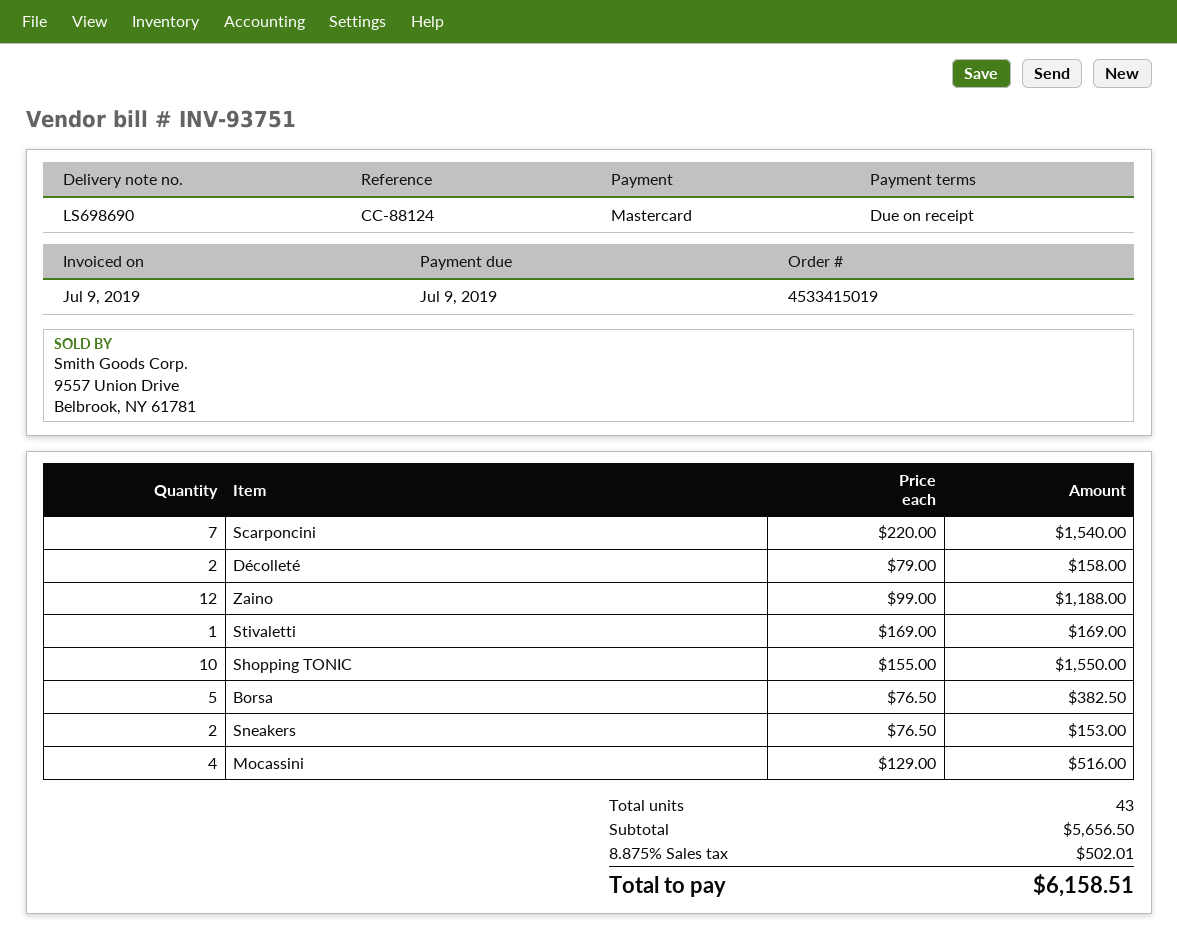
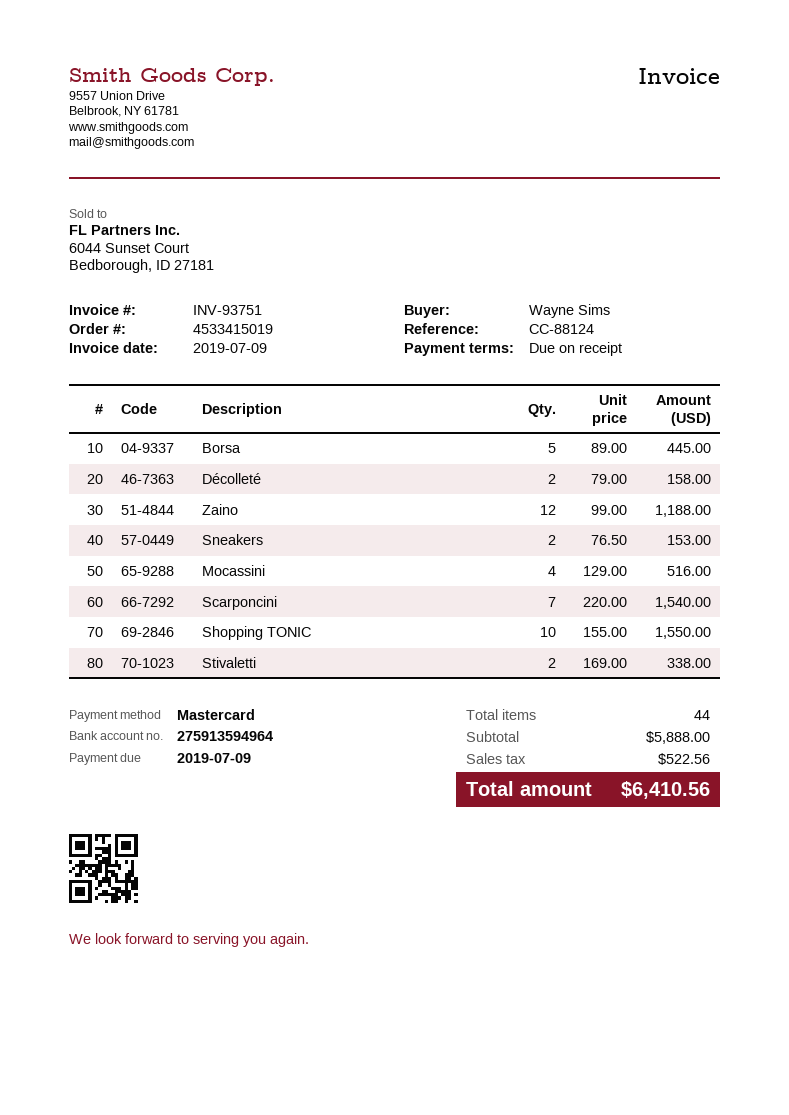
Stivaletti: 1 x 169.00 = 169.00 -> 2 x 169.00 = 338.00
Borsa: 5 x 76.50 = 382.50 -> 5 x 89.00 = 445.00
total quantity: 43 -> 44
subtotal: 5656.50 -> 5888.00
tax: 502.01 -> 522.56
total: 6158.51 -> 6410.56

